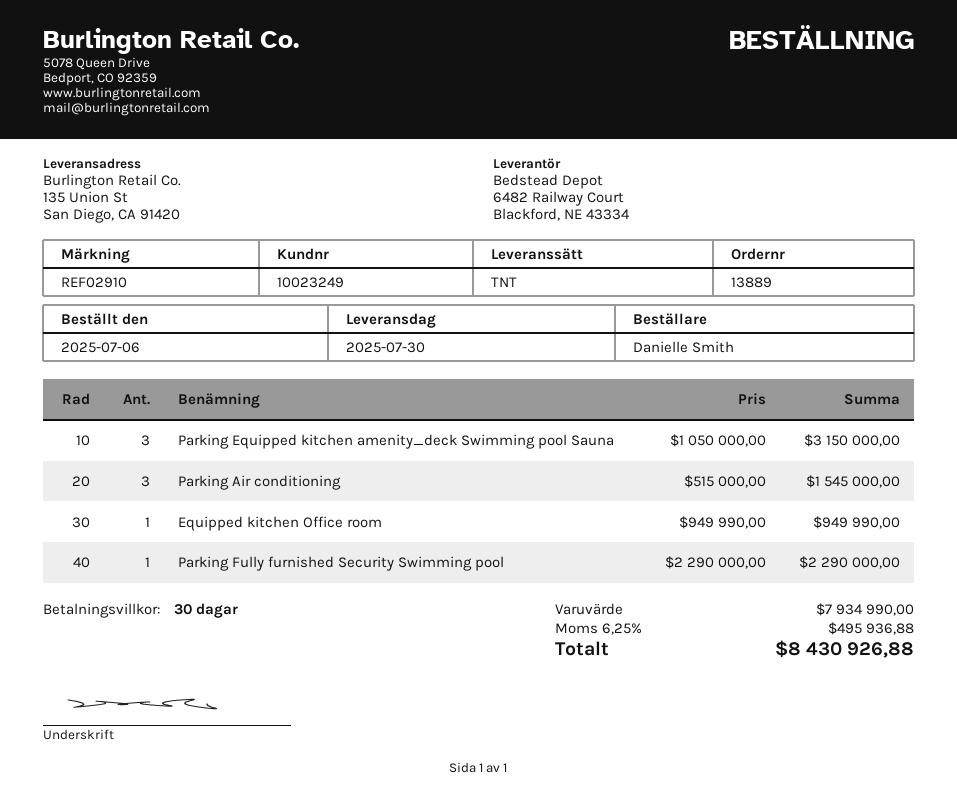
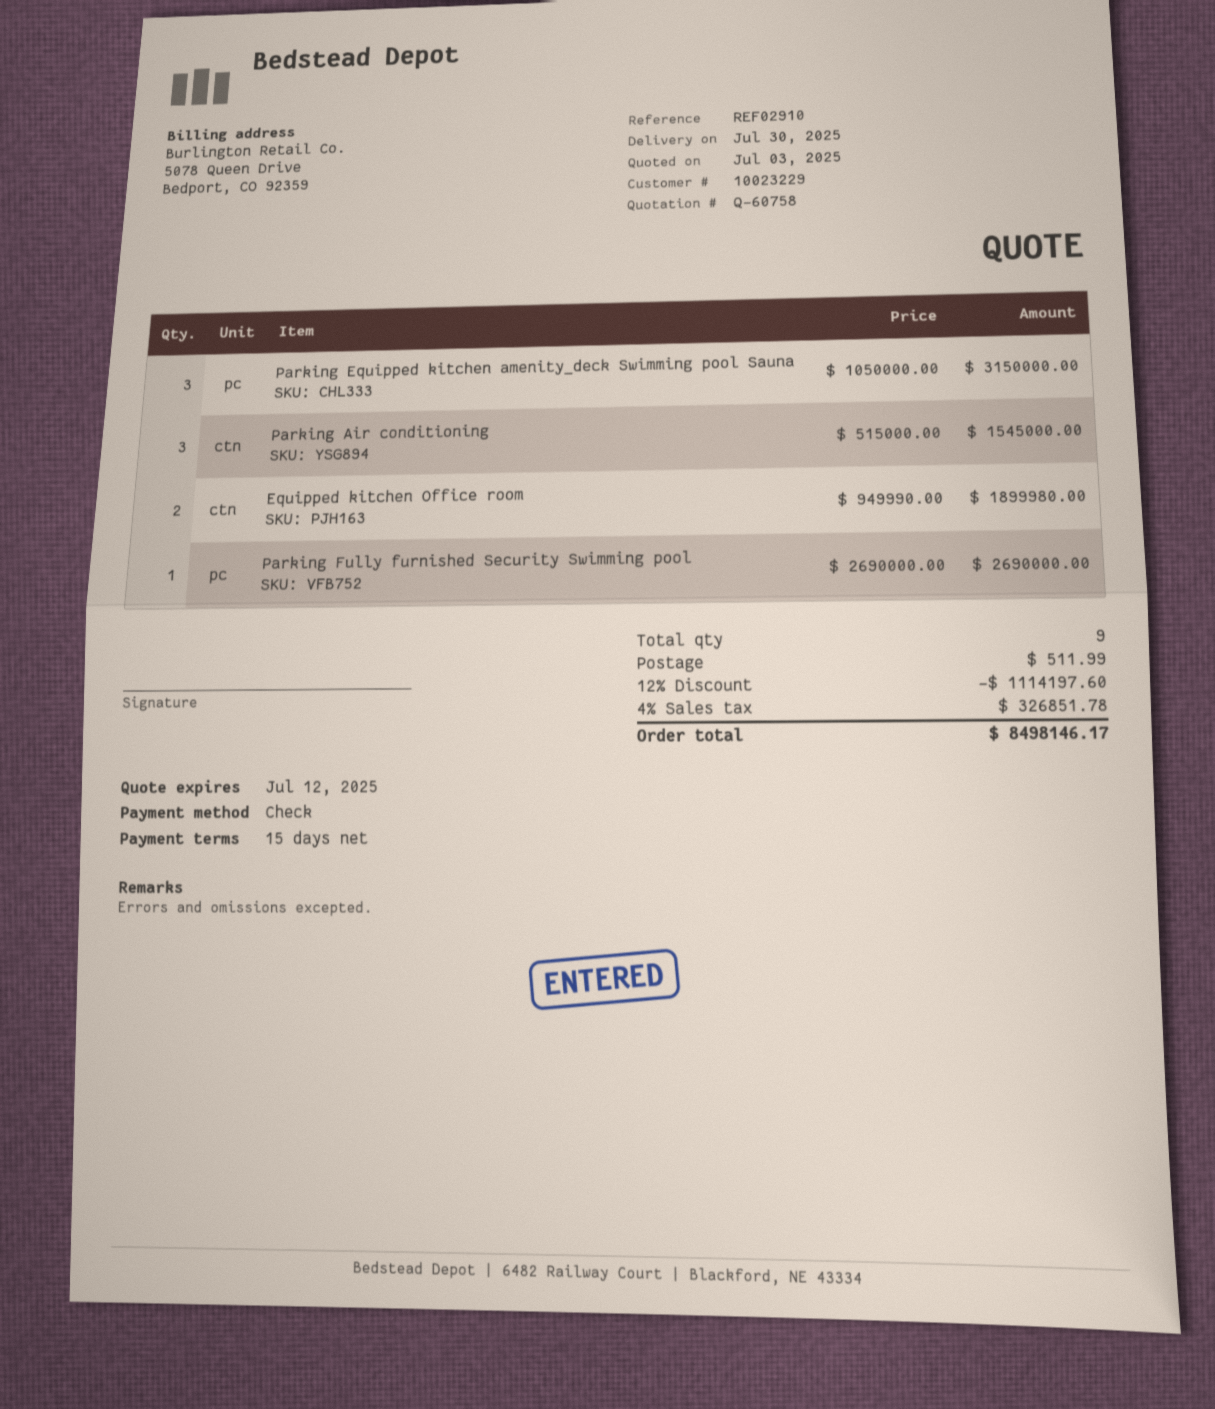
payment terms: 30 days -> 15 days
customer number: 10023249 -> 10023229
Equipped kitchen Office room: 1 x 949990.00 = 949990.00 -> 2 x 949990.00 = 1899980.00
Parking Fully furnished Security Swimming pool: 1 x 2290000.00 = 2290000.00 -> 1 x 2690000.00 = 2690000.00
discount: none -> 12% = 1114197.60
shipping: none -> 511.99
tax: 6.25% = 495936.88 -> 4% = 326851.78
total: 8430926.88 -> 8498146.17

